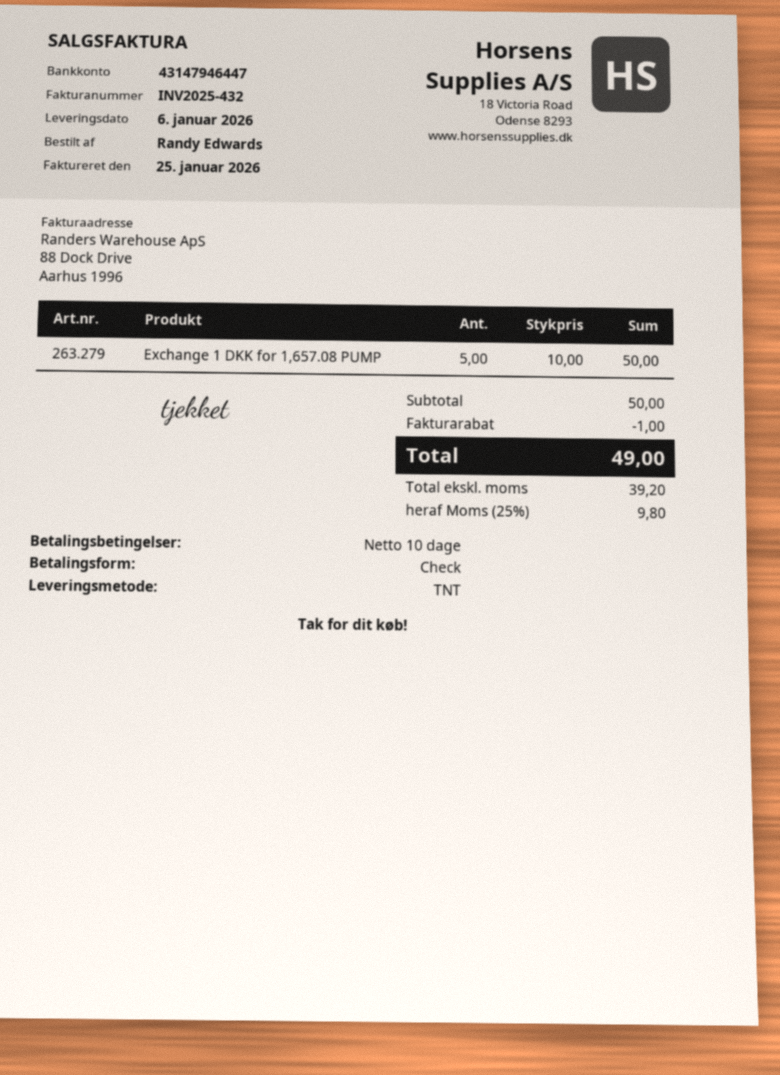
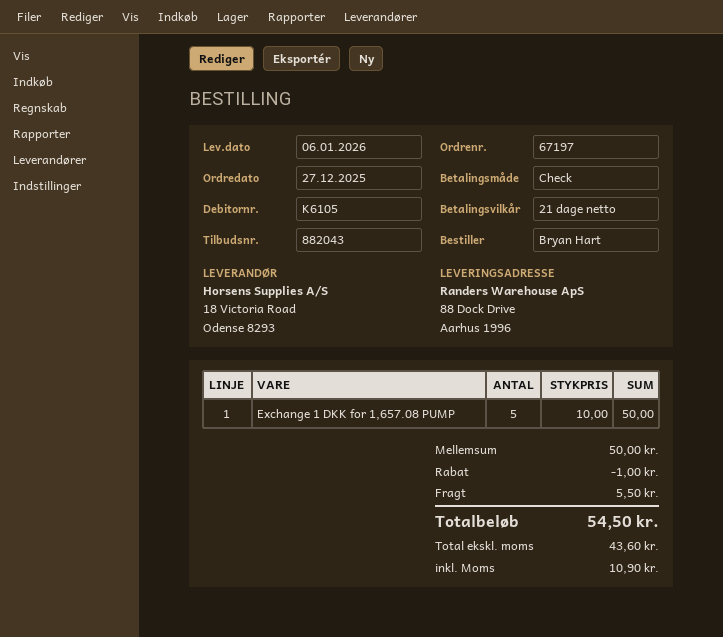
payment terms: 10 days -> 21 days
ordered by: Randy Edwards -> Bryan Hart
shipping: none -> 5.50
net: 39.20 -> 43.60
tax: 9.80 -> 10.90
total: 49.00 -> 54.50

